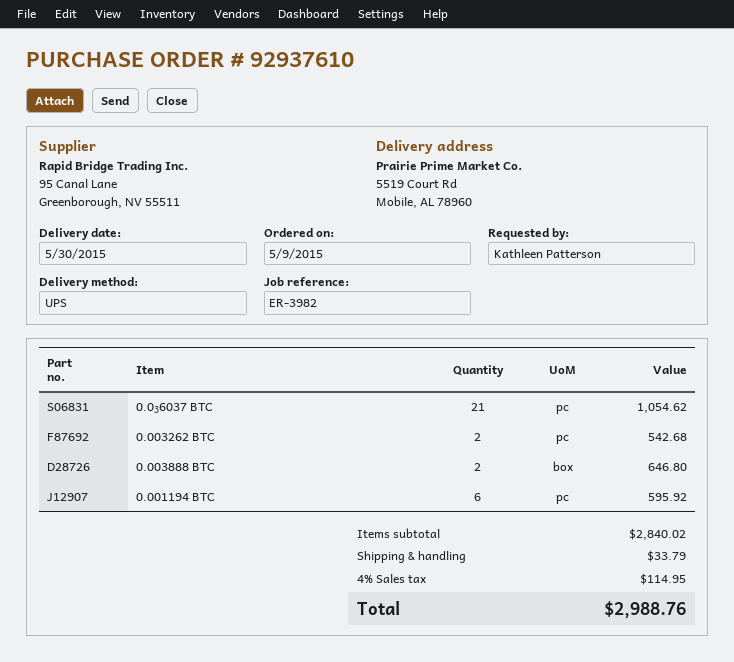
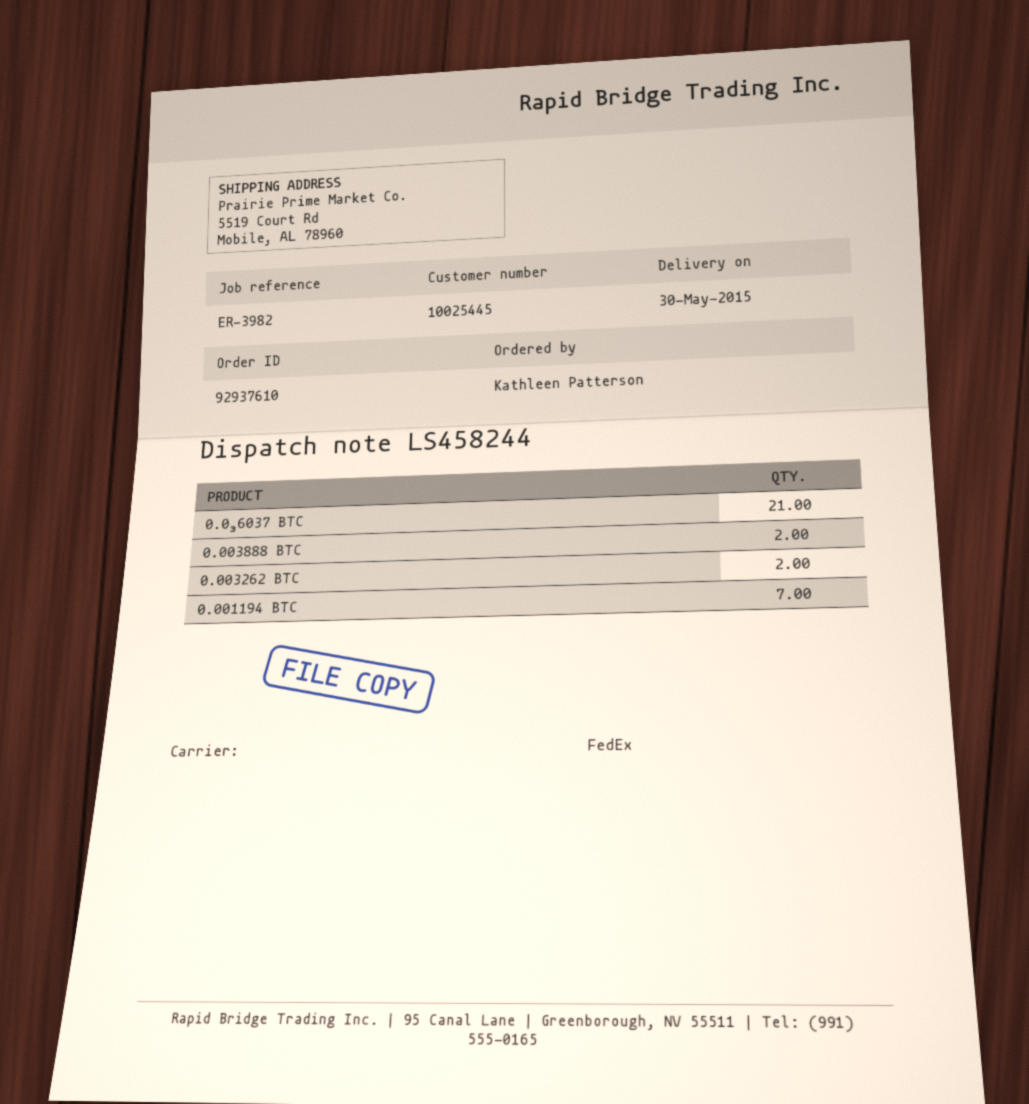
shipping method: UPS -> FedEx
0.001194 BTC: 6 -> 7

